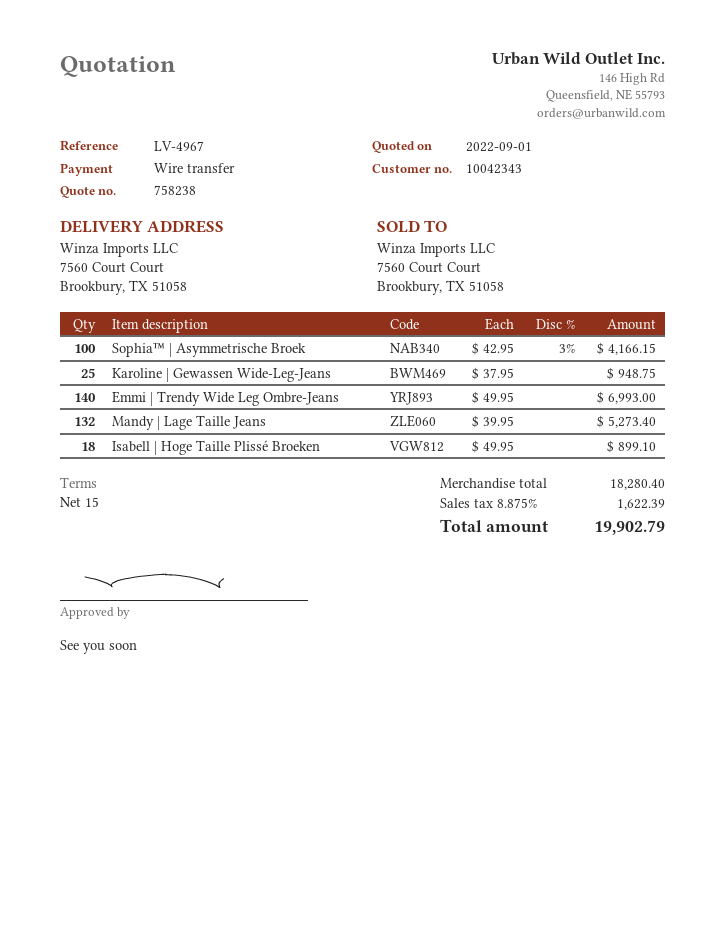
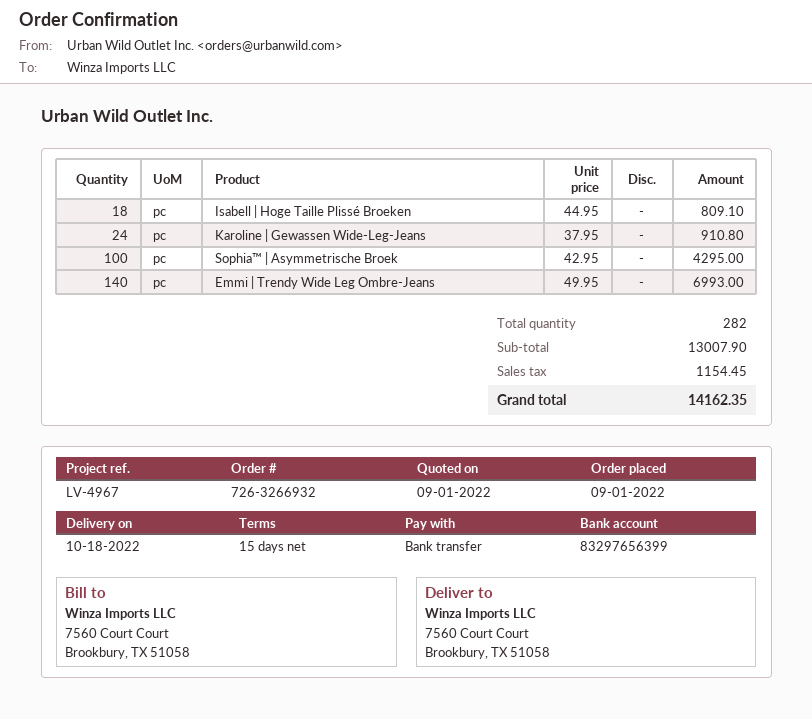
Sophia™ | Asymmetrische Broek: 100 x 42.95 - 3% = 4166.15 -> 100 x 42.95 = 4295.00
Karoline | Gewassen Wide-Leg-Jeans: 25 x 37.95 = 948.75 -> 24 x 37.95 = 910.80
Mandy | Lage Taille Jeans: 132 x 39.95 = 5273.40 -> none
Isabell | Hoge Taille Plissé Broeken: 18 x 49.95 = 899.10 -> 18 x 44.95 = 809.10
subtotal: 18280.40 -> 13007.90
tax: 1622.39 -> 1154.45
total: 19902.79 -> 14162.35

